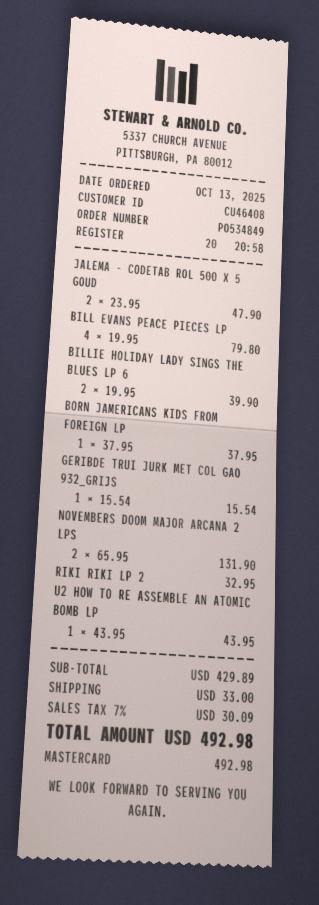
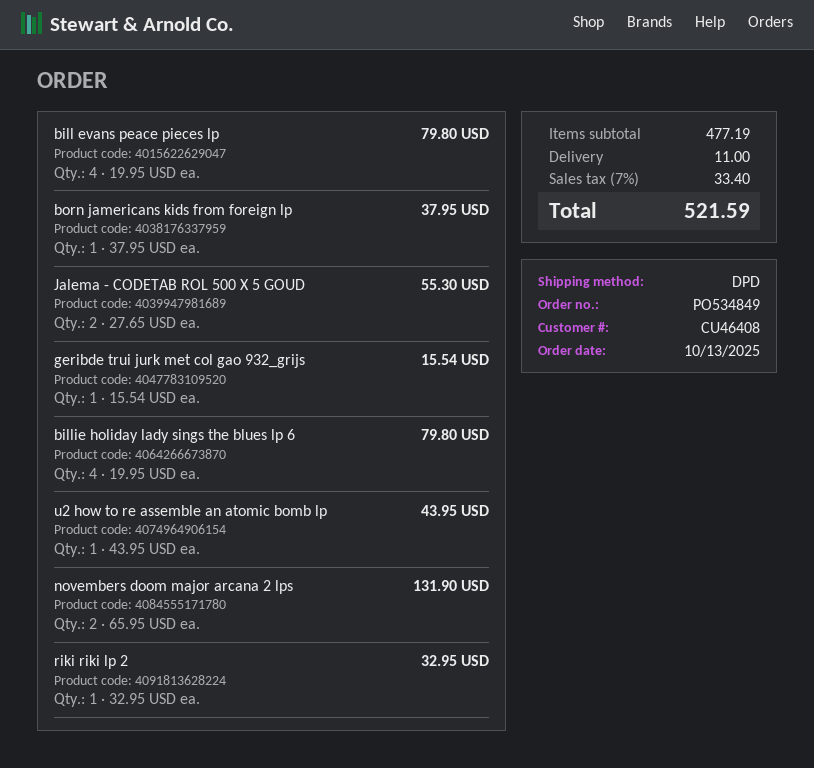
JALEMA - CODETAB ROL 500 X 5 GOUD: 2 x 23.95 = 47.90 -> 2 x 27.65 = 55.30
BILLIE HOLIDAY LADY SINGS THE BLUES LP 6: 2 x 19.95 = 39.90 -> 4 x 19.95 = 79.80
subtotal: 429.89 -> 477.19
shipping: 33.00 -> 11.00
tax: 7% = 30.09 -> 7% = 33.40
total: 492.98 -> 521.59

